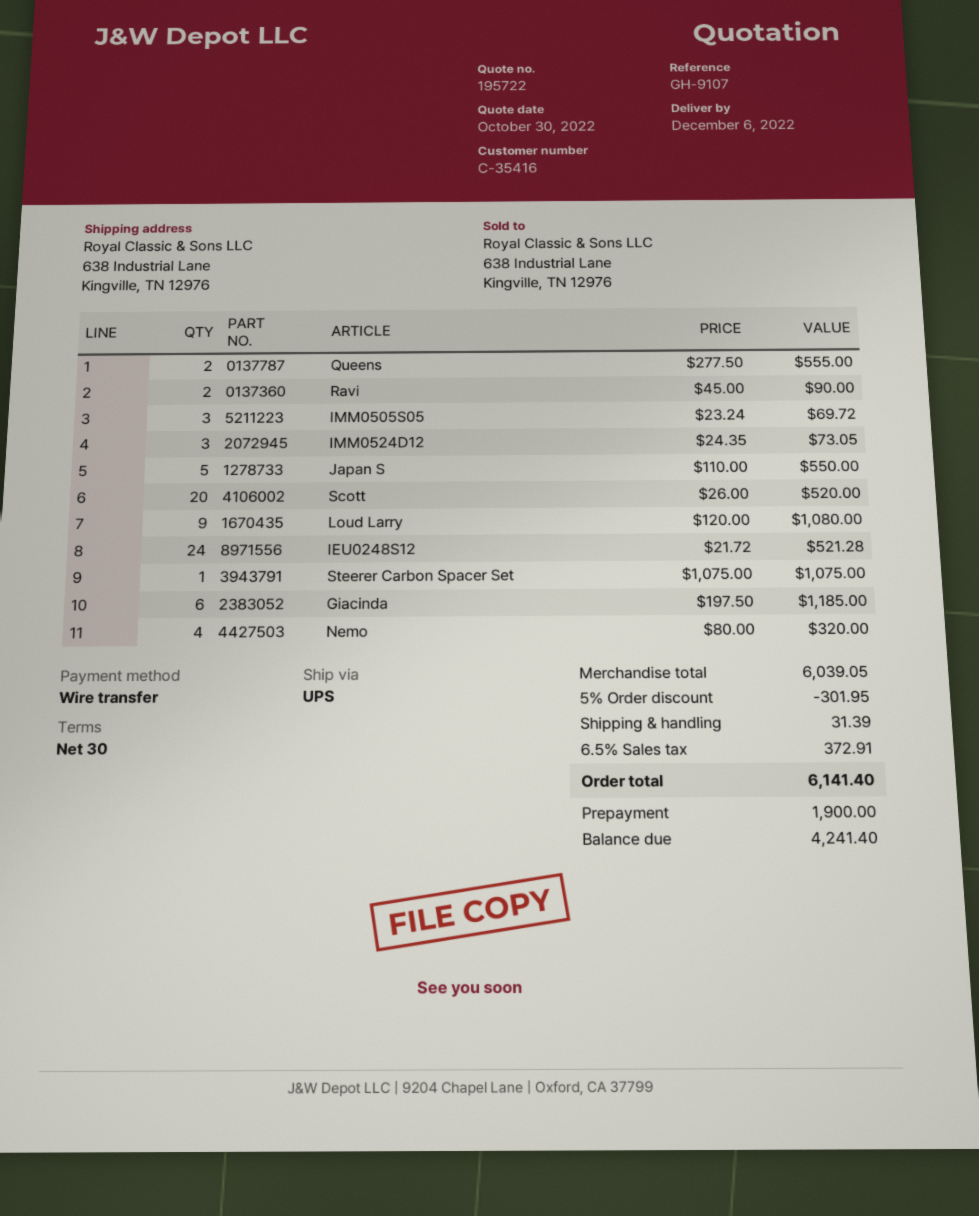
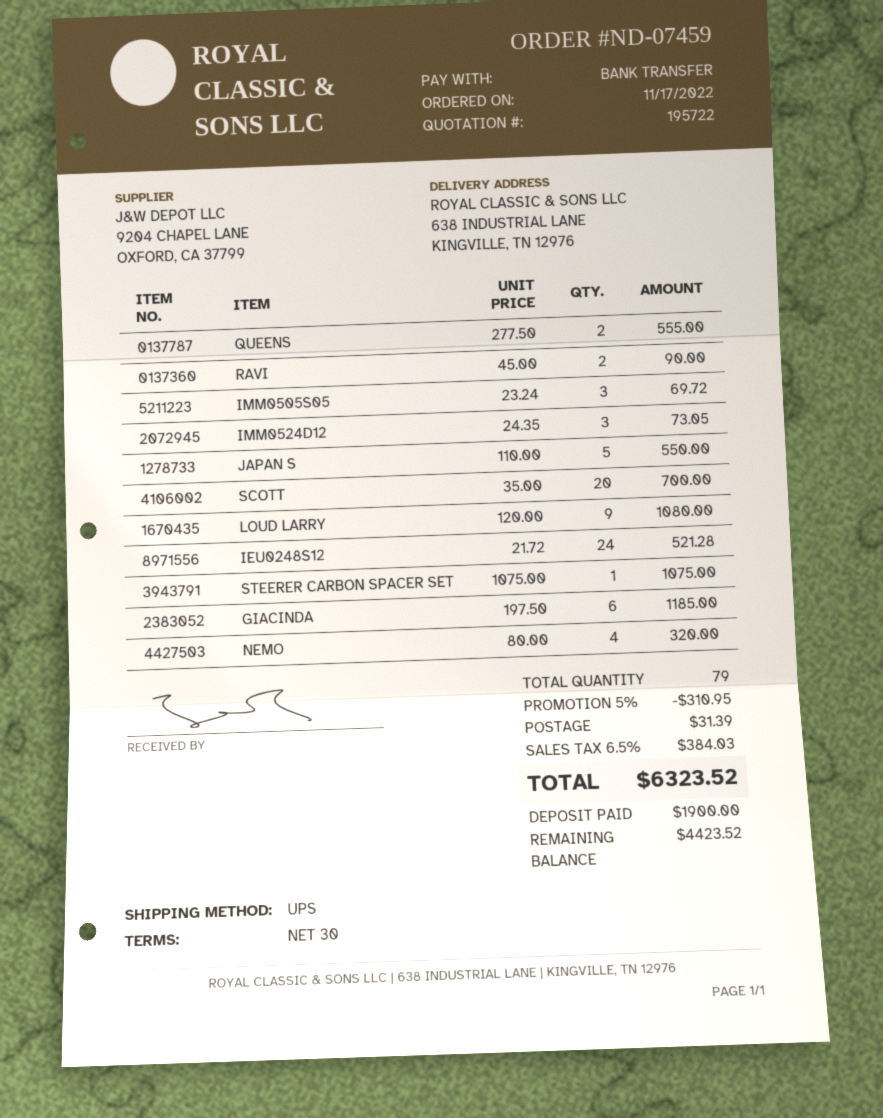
Scott: 20 x 26.00 = 520.00 -> 20 x 35.00 = 700.00
discount: 5% = 301.95 -> 5% = 310.95
tax: 6.5% = 372.91 -> 6.5% = 384.03
total: 6141.40 -> 6323.52
balance: 4241.40 -> 4423.52

